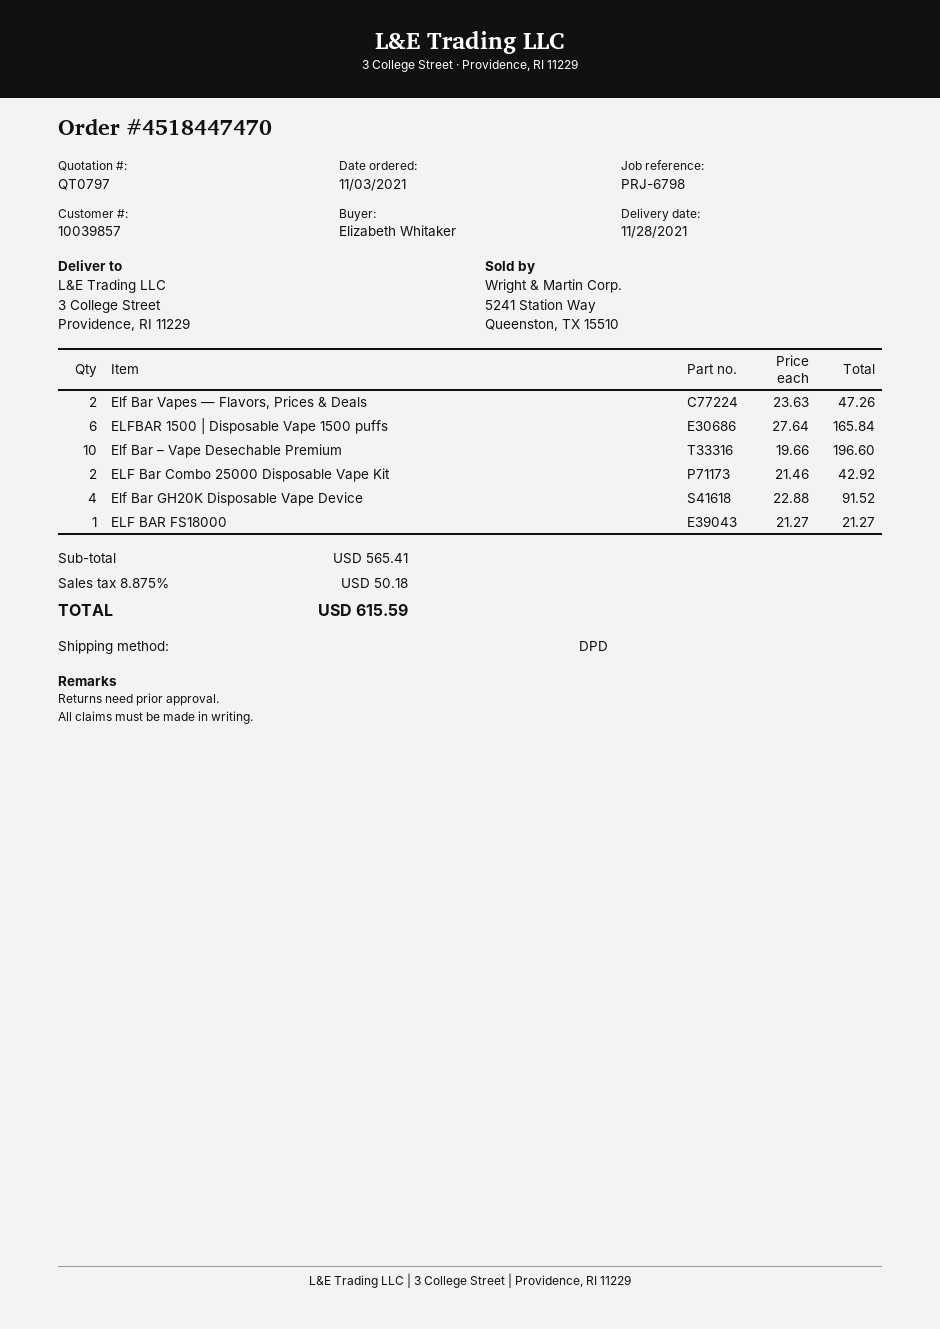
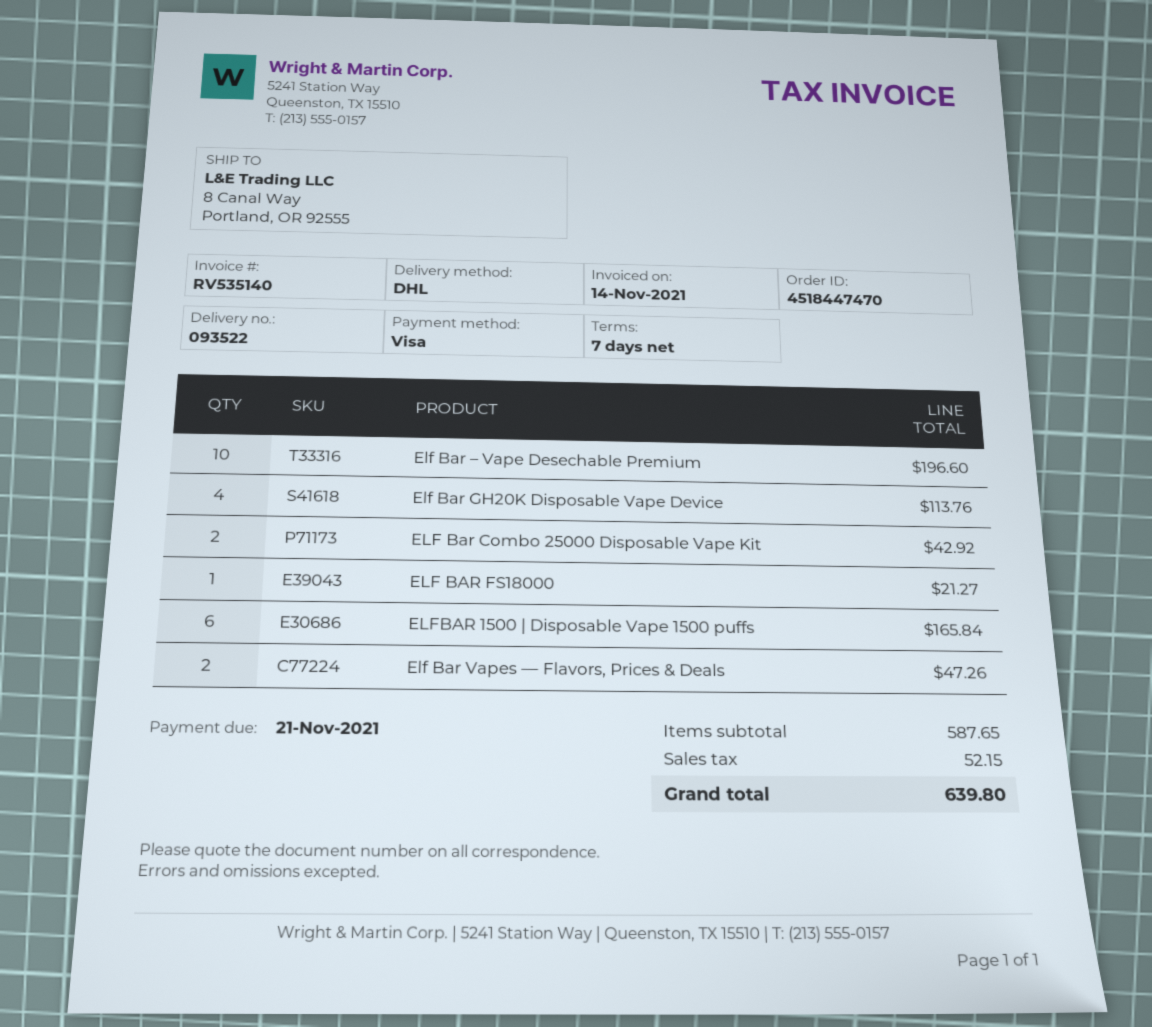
shipping method: DPD -> DHL
ship to: 3 College Street, Providence, RI 11229 -> 8 Canal Way, Portland, OR 92555
Elf Bar GH20K Disposable Vape Device: 4 for 91.52 -> 4 for 113.76
subtotal: 565.41 -> 587.65
tax: 50.18 -> 52.15
total: 615.59 -> 639.80

